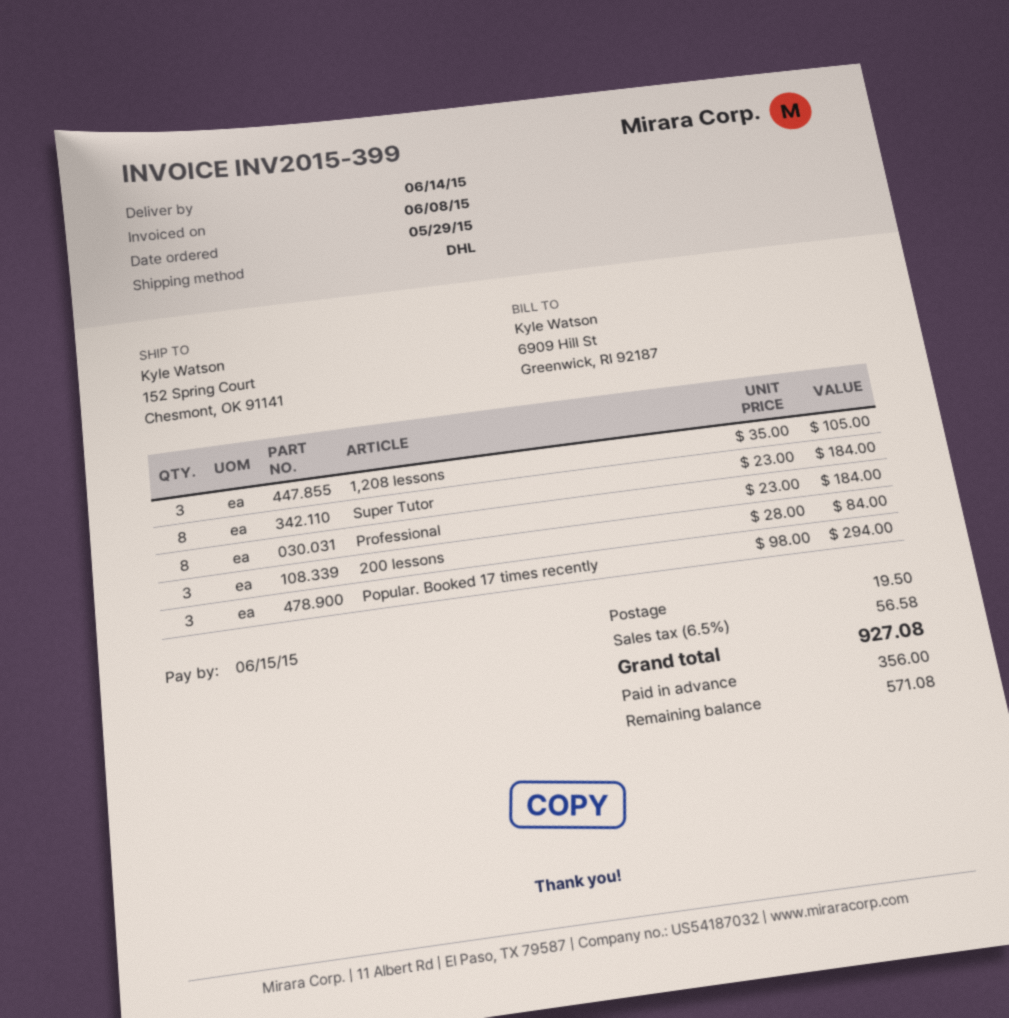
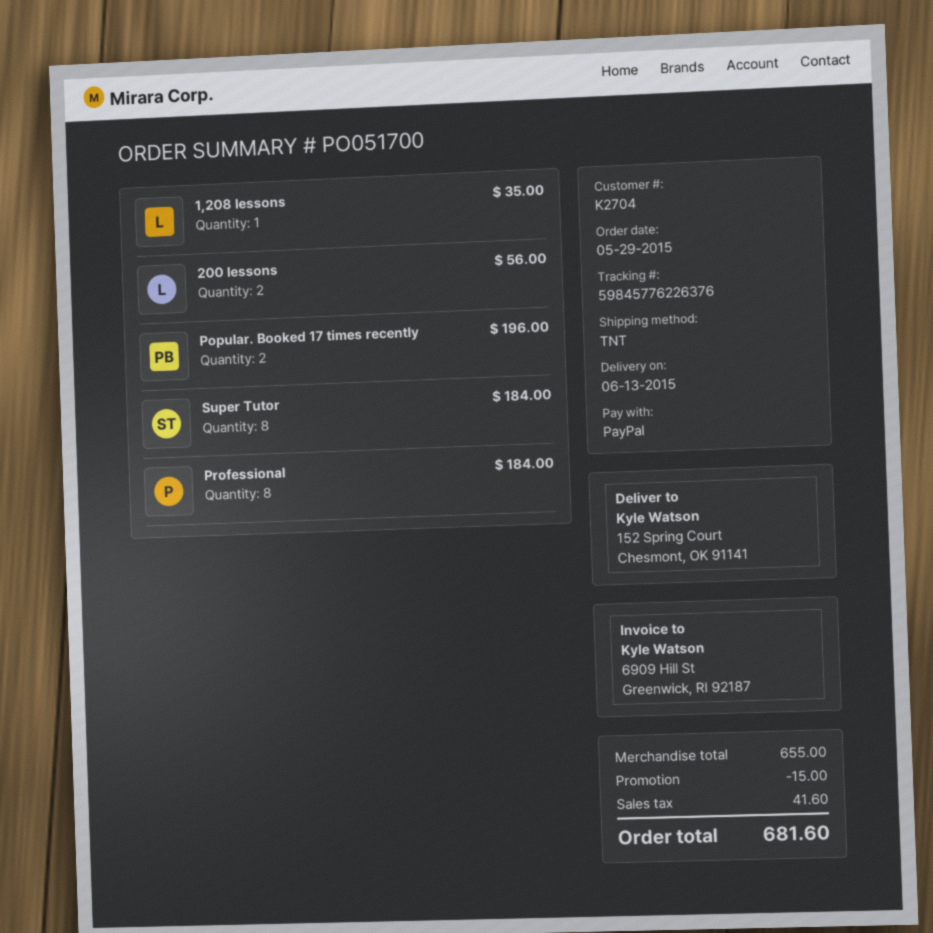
delivery date: 2015-06-14 -> 2015-06-13
shipping method: DHL -> TNT
1,208 lessons: 3 for 105.00 -> 1 for 35.00
200 lessons: 3 for 84.00 -> 2 for 56.00
Popular. Booked 17 times recently: 3 for 294.00 -> 2 for 196.00
discount: none -> 15.00
shipping: 19.50 -> none
tax: 56.58 -> 41.60
total: 927.08 -> 681.60

